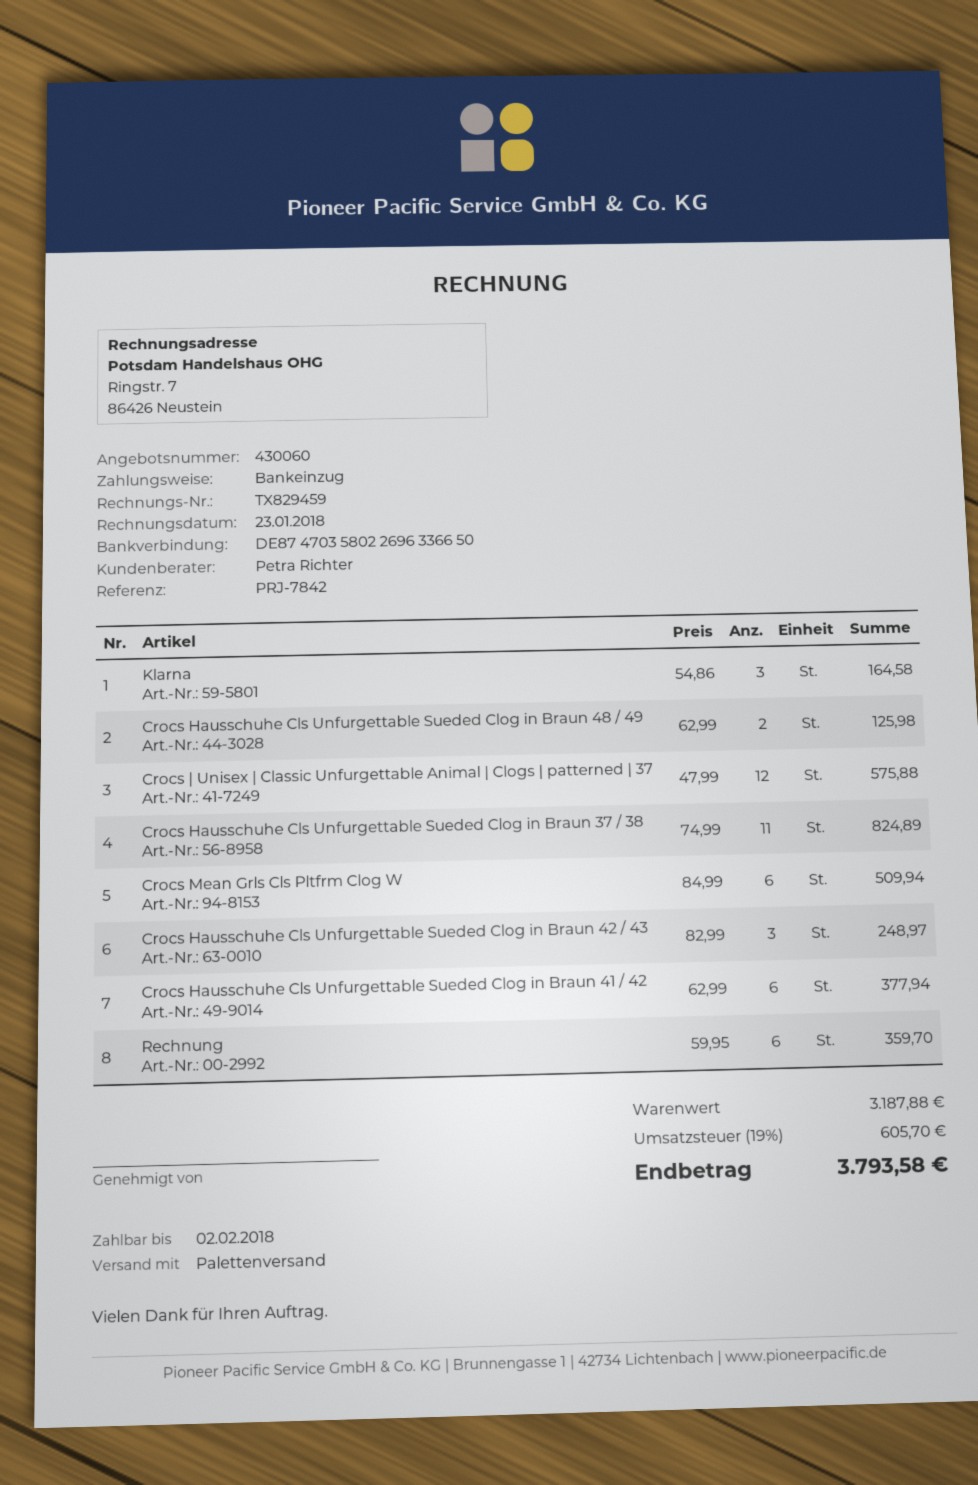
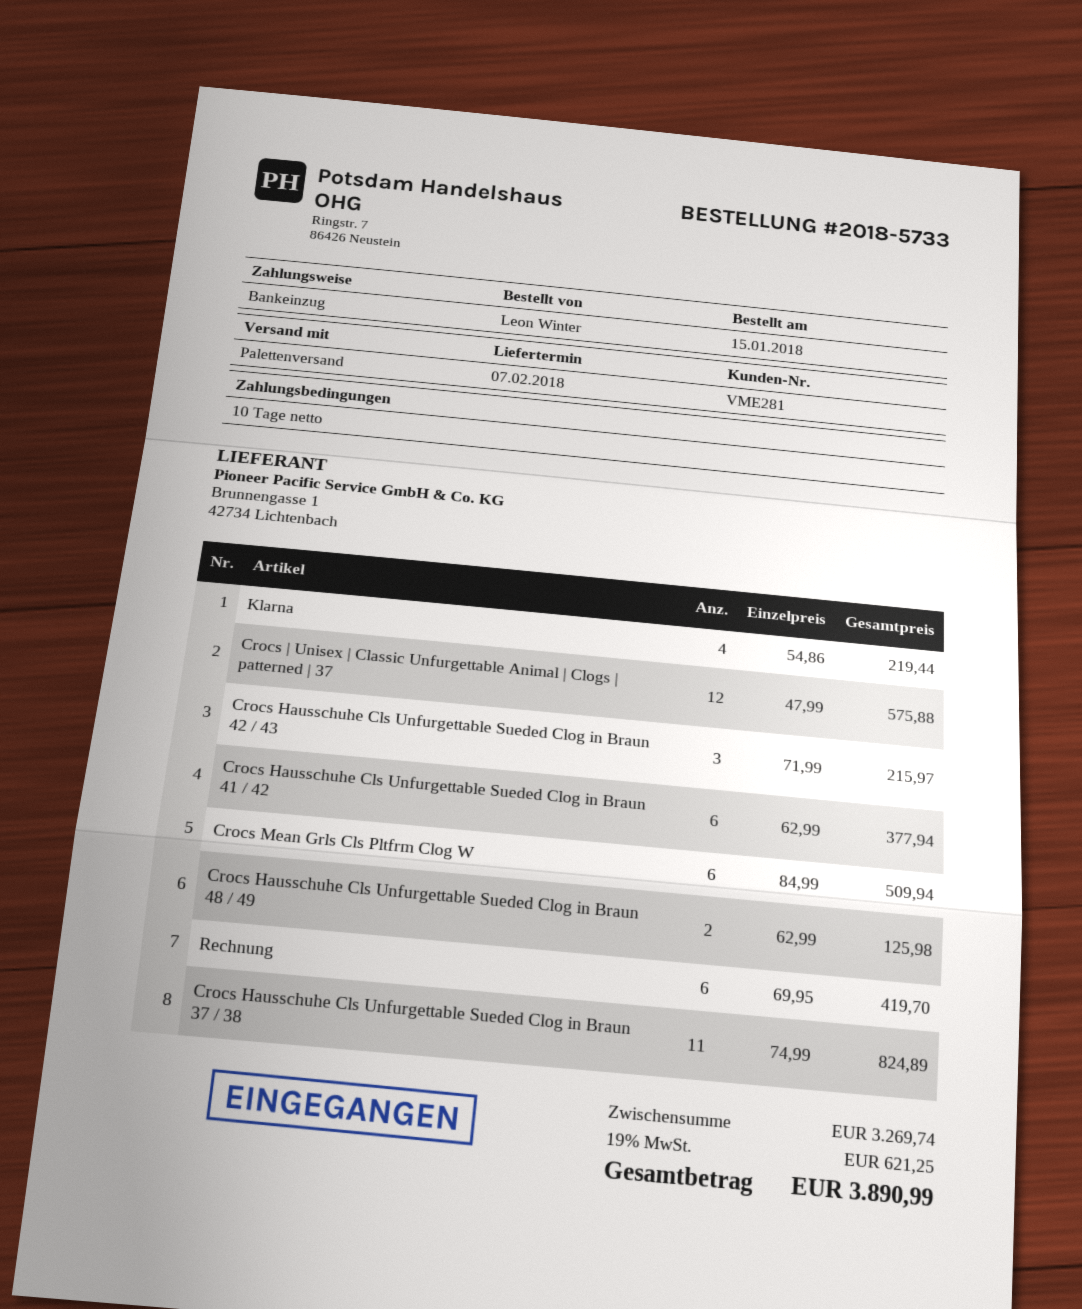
Klarna: 3 x 54.86 = 164.58 -> 4 x 54.86 = 219.44
Crocs Hausschuhe Cls Unfurgettable Sueded Clog in Braun 42 / 43: 3 x 82.99 = 248.97 -> 3 x 71.99 = 215.97
Rechnung: 6 x 59.95 = 359.70 -> 6 x 69.95 = 419.70
subtotal: 3187.88 -> 3269.74
tax: 19% = 605.70 -> 19% = 621.25
total: 3793.58 -> 3890.99

